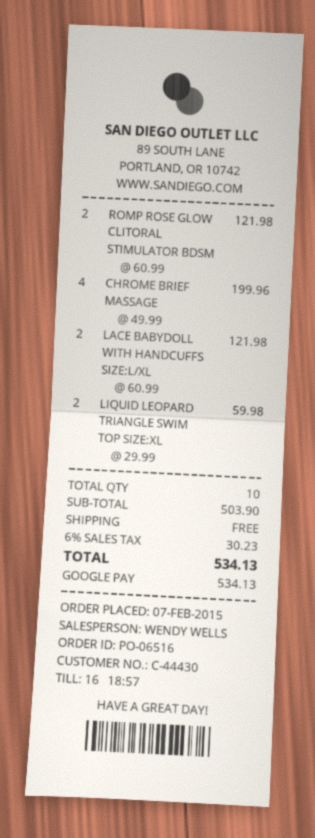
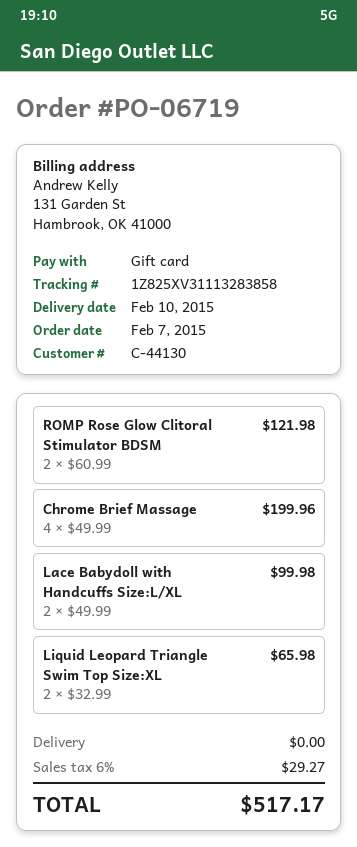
order number: PO-06516 -> PO-06719
customer number: C-44430 -> C-44130
payment method: Google Pay -> gift card
LACE BABYDOLL WITH HANDCUFFS SIZE:L/XL: 2 x 60.99 = 121.98 -> 2 x 49.99 = 99.98
LIQUID LEOPARD TRIANGLE SWIM TOP SIZE:XL: 2 x 29.99 = 59.98 -> 2 x 32.99 = 65.98
tax: 6% = 30.23 -> 6% = 29.27
total: 534.13 -> 517.17

